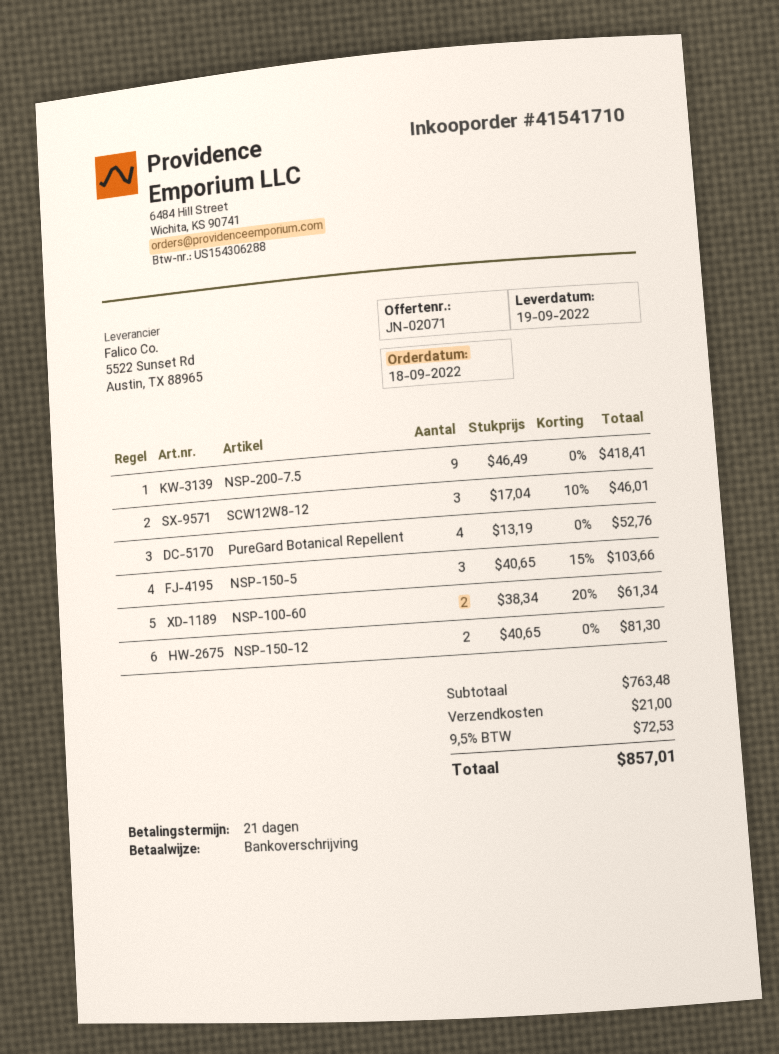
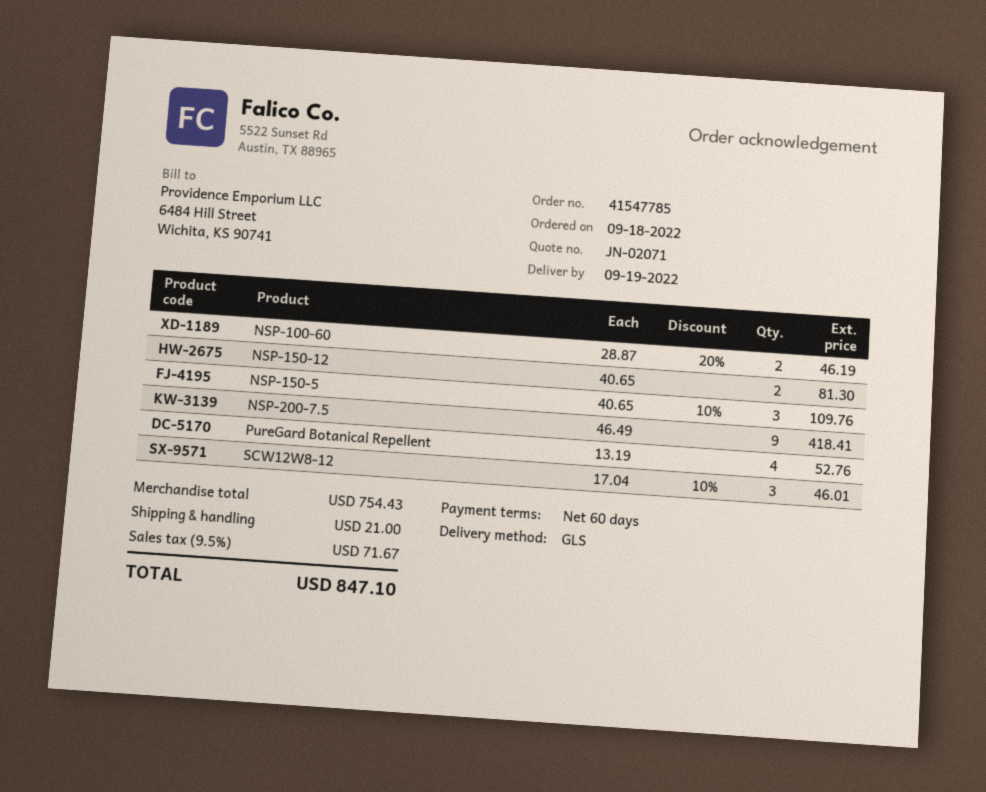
order number: 41541710 -> 41547785
payment terms: 21 days -> 60 days
NSP-150-5: 3 x 40.65 - 15% = 103.66 -> 3 x 40.65 - 10% = 109.76
NSP-100-60: 2 x 38.34 - 20% = 61.34 -> 2 x 28.87 - 20% = 46.19
subtotal: 763.48 -> 754.43
tax: 9.5% = 72.53 -> 9.5% = 71.67
total: 857.01 -> 847.10

